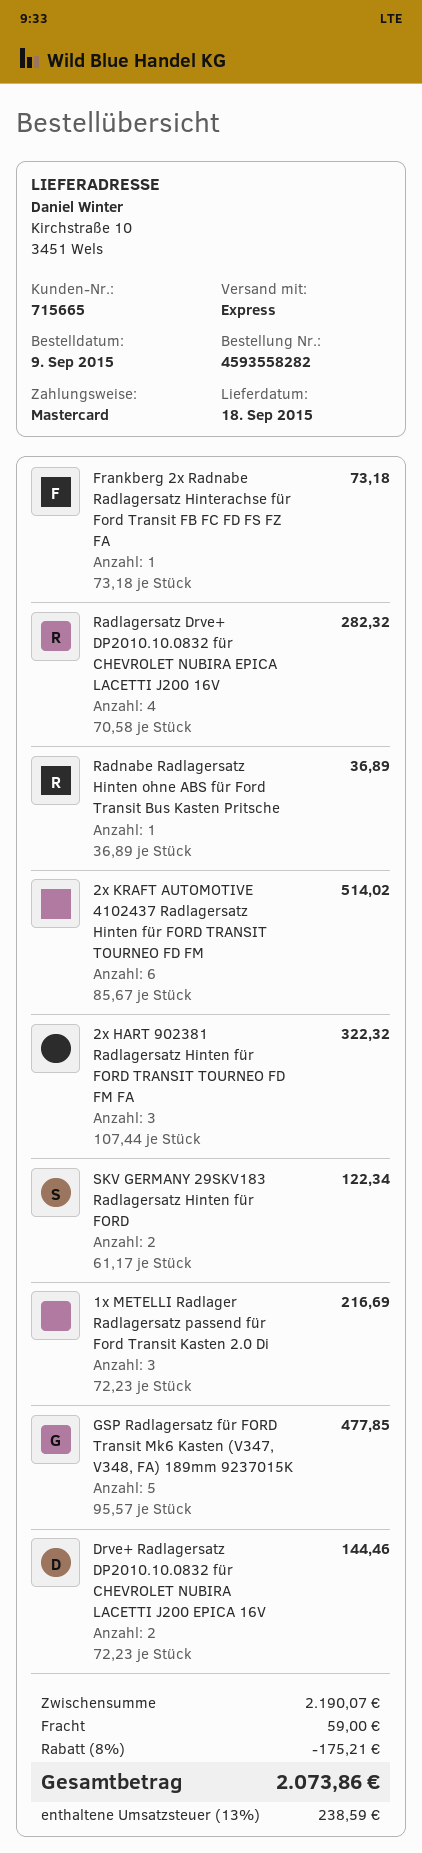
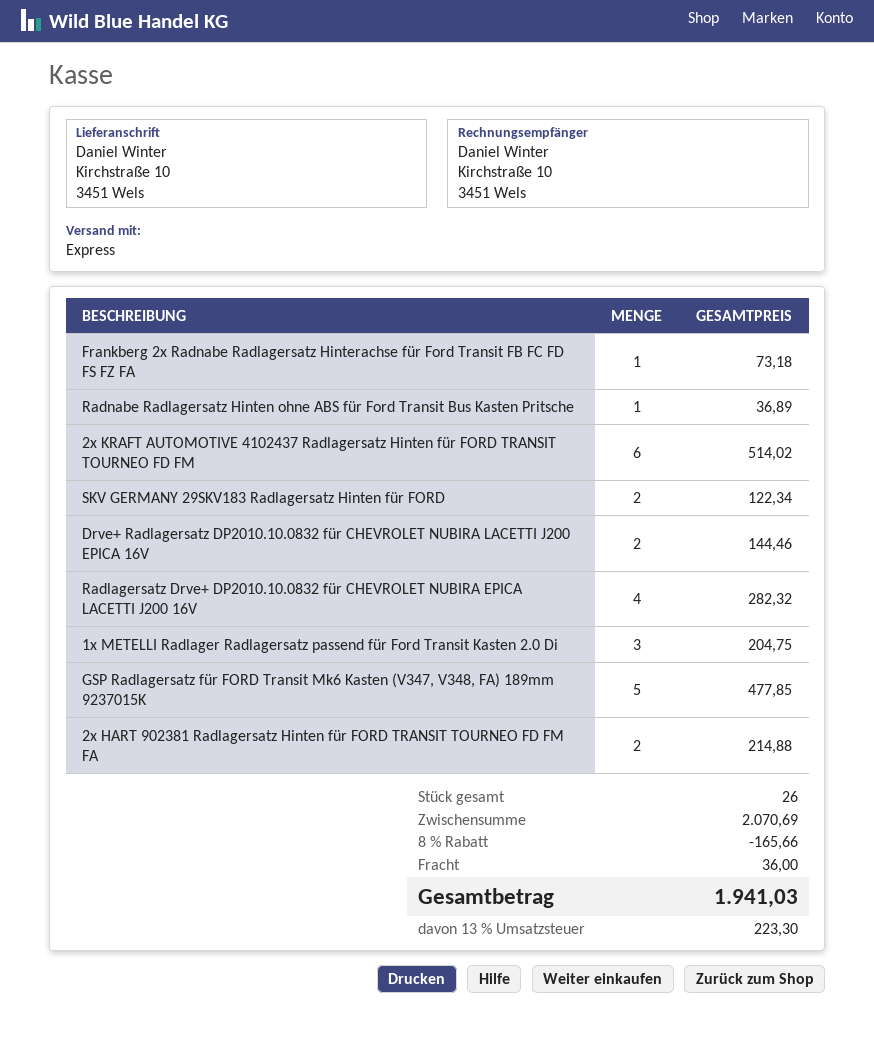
2x HART 902381 Radlagersatz Hinten für FORD TRANSIT TOURNEO FD FM FA: 3 for 322.32 -> 2 for 214.88
1x METELLI Radlager Radlagersatz passend für Ford Transit Kasten 2.0 Di: 3 for 216.69 -> 3 for 204.75
subtotal: 2190.07 -> 2070.69
discount: 8% = 175.21 -> 8% = 165.66
shipping: 59.00 -> 36.00
tax: 13% = 238.59 -> 13% = 223.30
total: 2073.86 -> 1941.03

